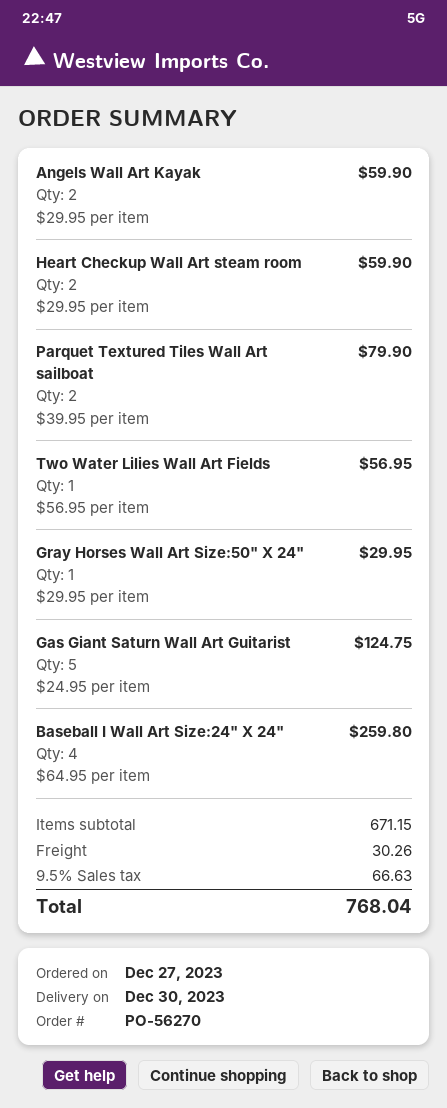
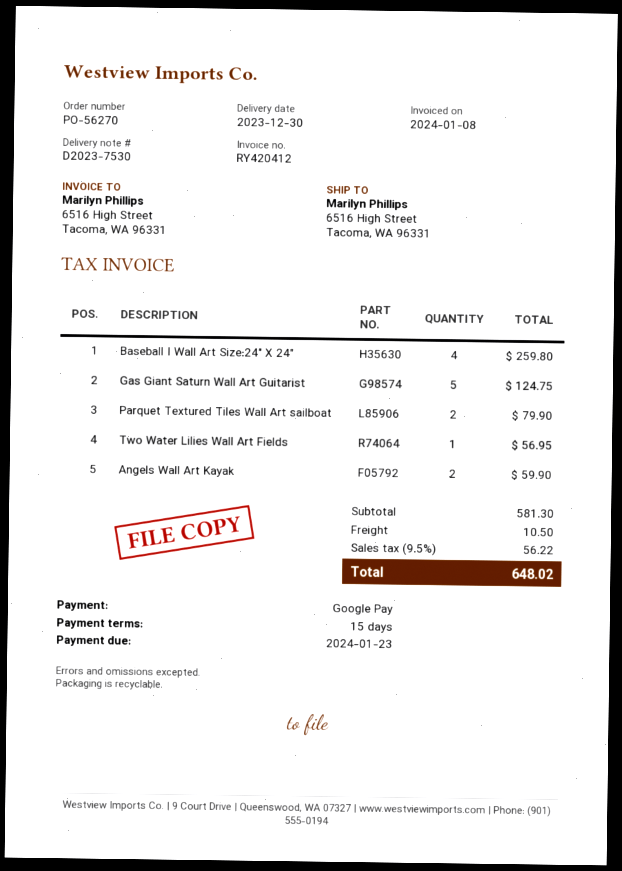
Heart Checkup Wall Art steam room: 2 for 59.90 -> none
Gray Horses Wall Art Size:50" X 24": 1 for 29.95 -> none
subtotal: 671.15 -> 581.30
shipping: 30.26 -> 10.50
tax: 9.5% = 66.63 -> 9.5% = 56.22
total: 768.04 -> 648.02

